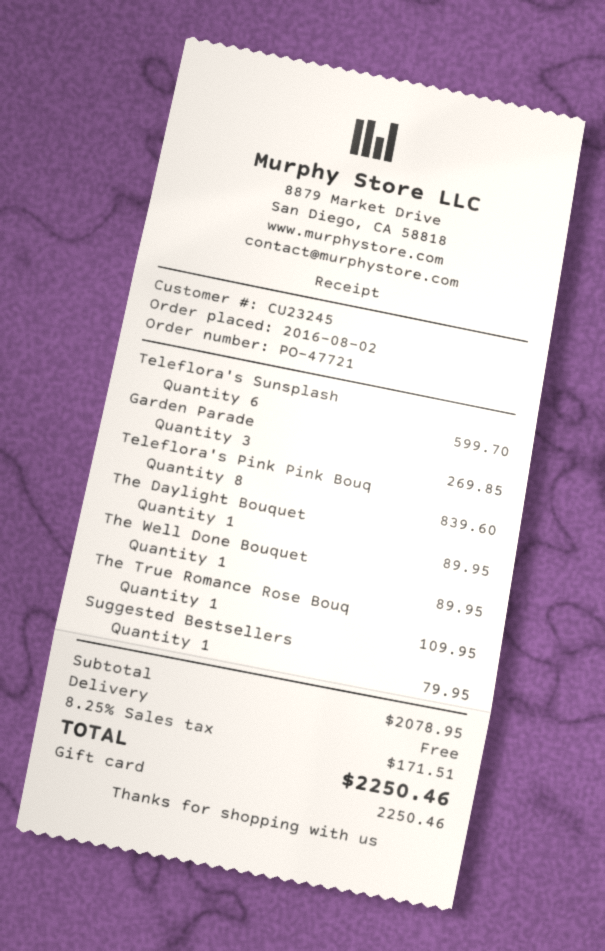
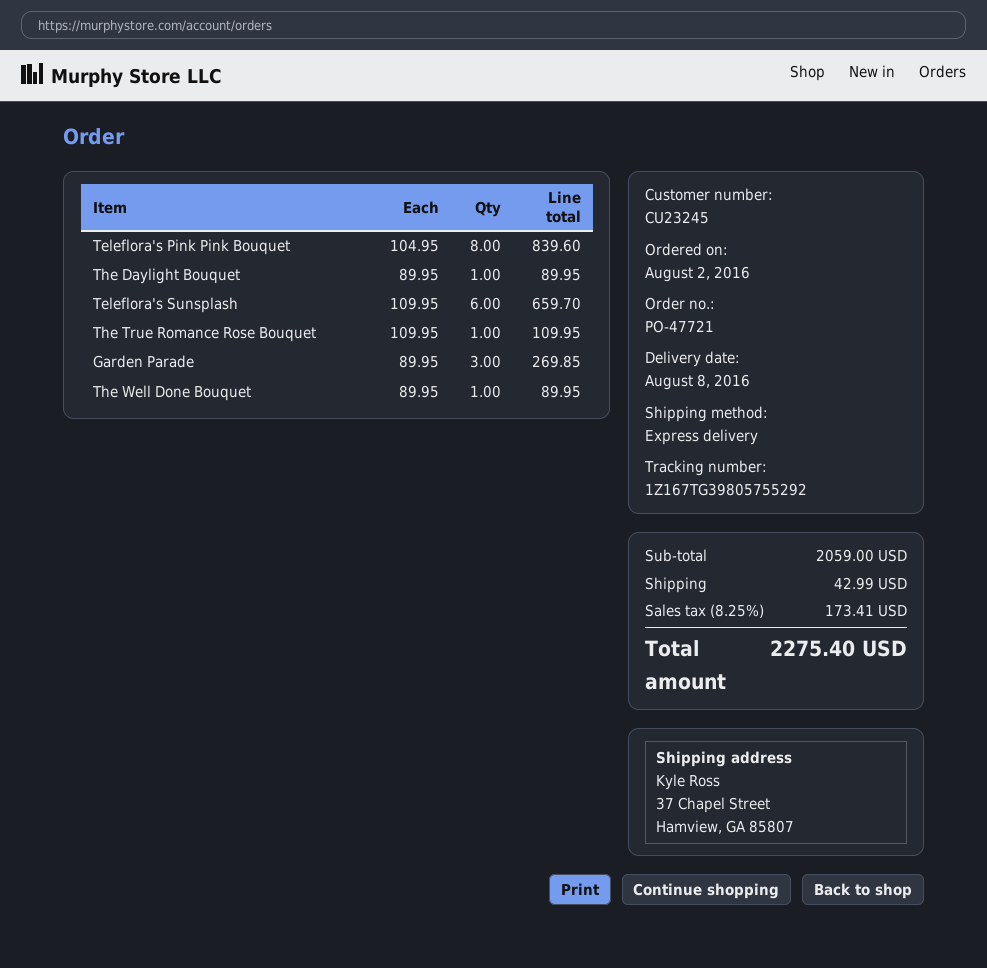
Teleflora's Sunsplash: 6 for 599.70 -> 6 for 659.70
Suggested Bestsellers: 1 for 79.95 -> none
subtotal: 2078.95 -> 2059.00
shipping: 0.00 -> 42.99
tax: 8.25% = 171.51 -> 8.25% = 173.41
total: 2250.46 -> 2275.40

